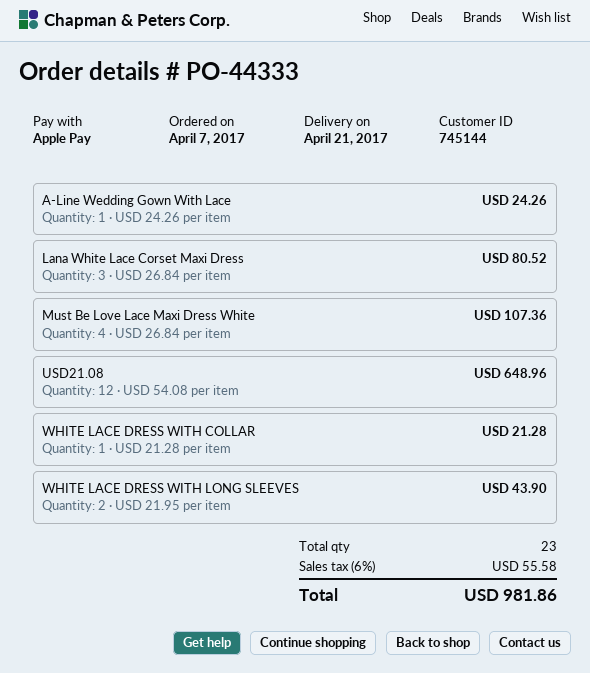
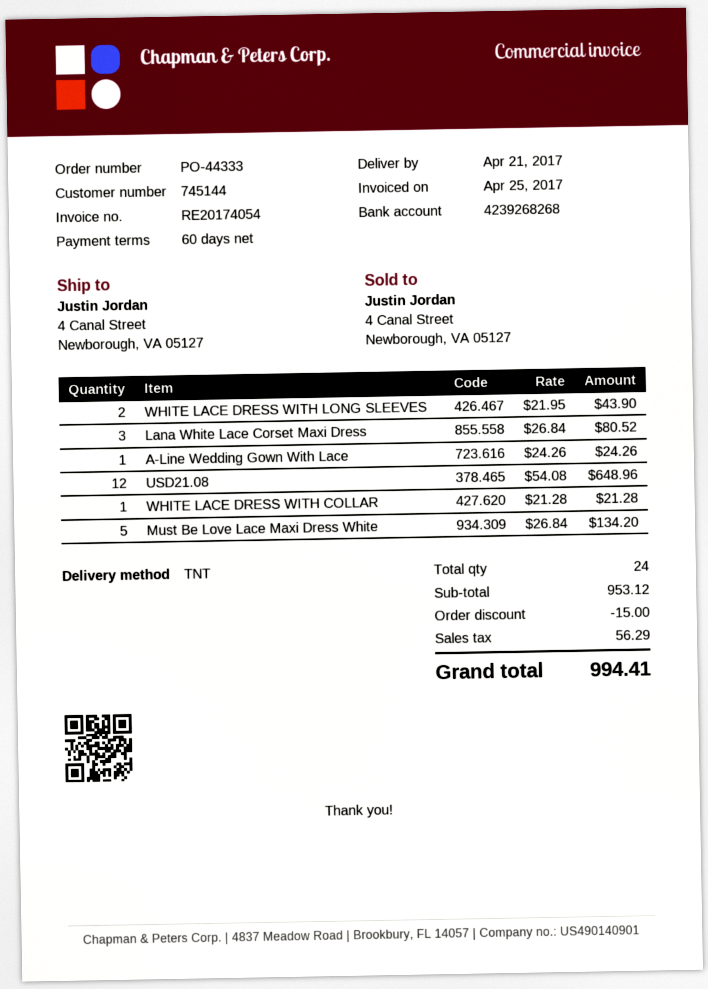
Must Be Love Lace Maxi Dress White: 4 x 26.84 = 107.36 -> 5 x 26.84 = 134.20
total quantity: 23 -> 24
discount: none -> 15.00
tax: 55.58 -> 56.29
total: 981.86 -> 994.41

